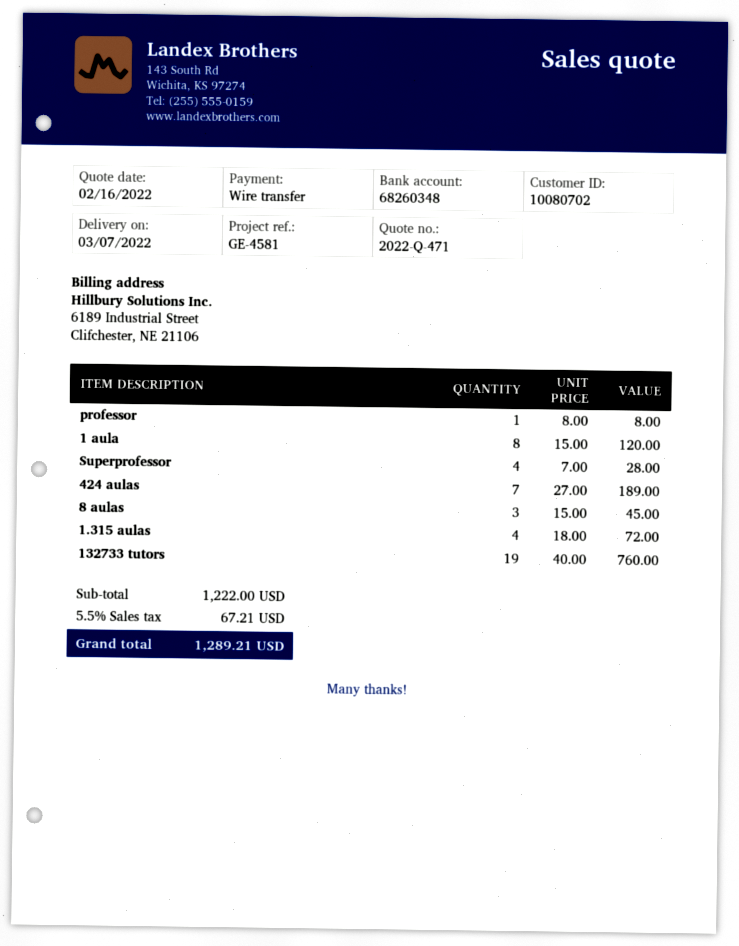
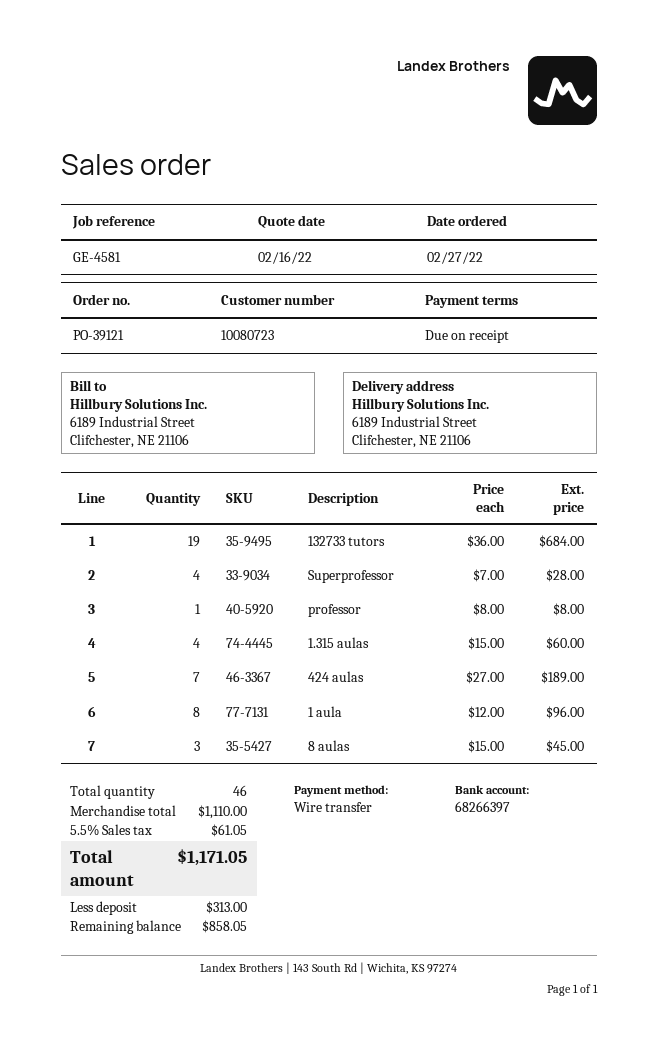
customer number: 10080702 -> 10080723
bank account: 68260348 -> 68266397
1 aula: 8 x 15.00 = 120.00 -> 8 x 12.00 = 96.00
1.315 aulas: 4 x 18.00 = 72.00 -> 4 x 15.00 = 60.00
132733 tutors: 19 x 40.00 = 760.00 -> 19 x 36.00 = 684.00
subtotal: 1222.00 -> 1110.00
tax: 5.5% = 67.21 -> 5.5% = 61.05
total: 1289.21 -> 1171.05

